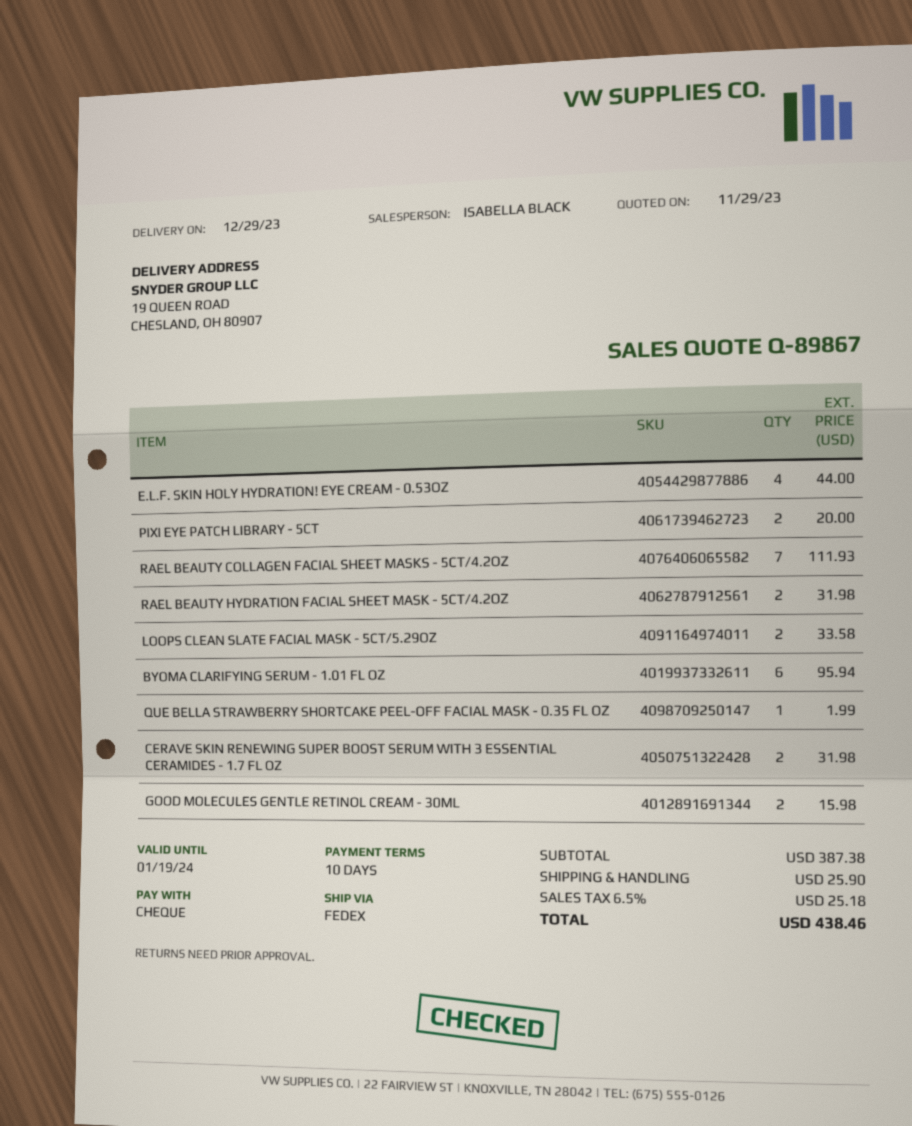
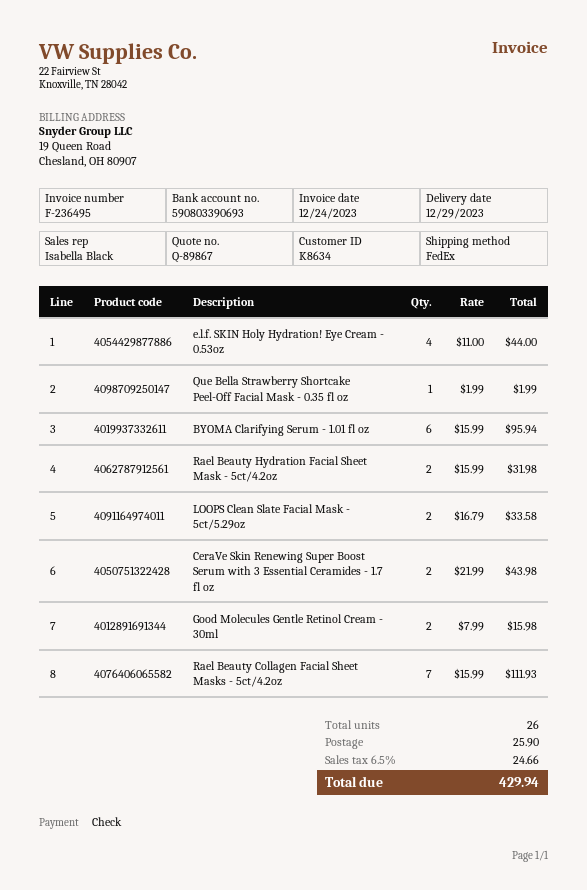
PIXI EYE PATCH LIBRARY - 5CT: 2 for 20.00 -> none
CERAVE SKIN RENEWING SUPER BOOST SERUM WITH 3 ESSENTIAL CERAMIDES - 1.7 FL OZ: 2 for 31.98 -> 2 for 43.98
tax: 6.5% = 25.18 -> 6.5% = 24.66
total: 438.46 -> 429.94

